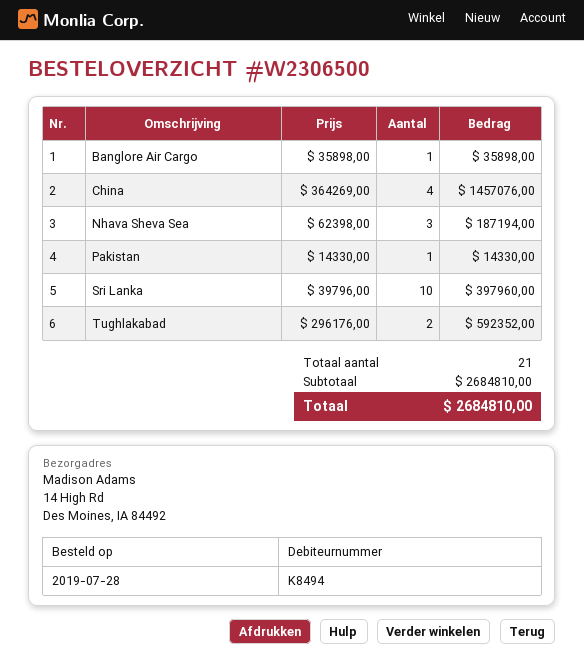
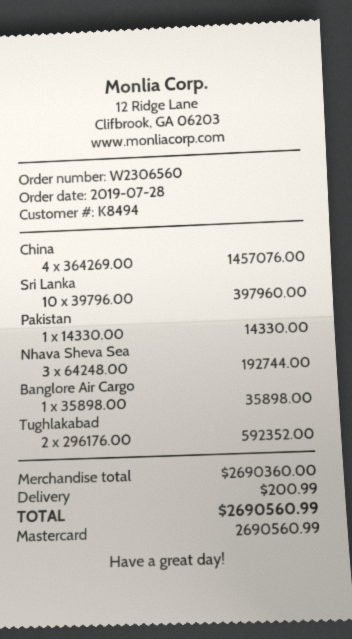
order number: W2306500 -> W2306560
Nhava Sheva Sea: 3 x 62398.00 = 187194.00 -> 3 x 64248.00 = 192744.00
subtotal: 2684810.00 -> 2690360.00
shipping: none -> 200.99
total: 2684810.00 -> 2690560.99

